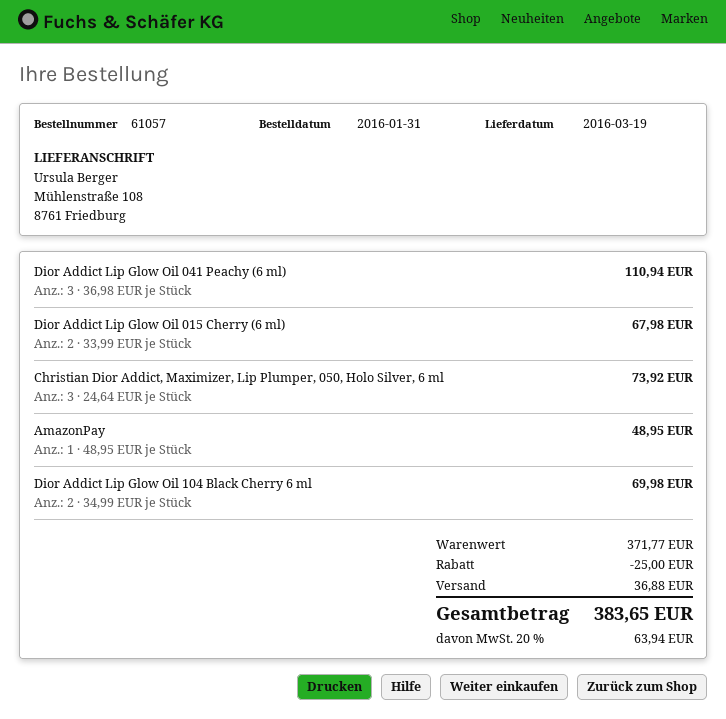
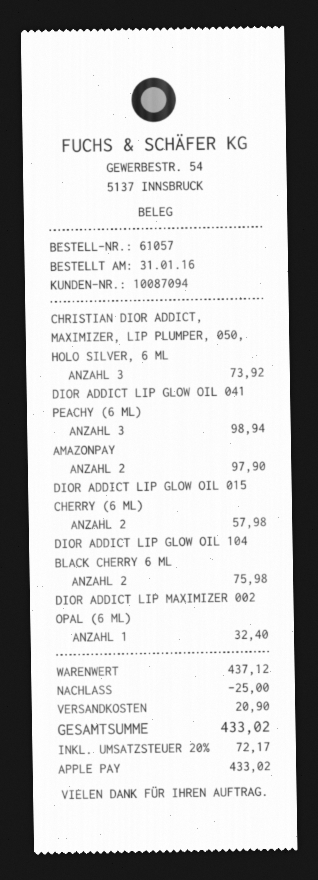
Dior Addict Lip Glow Oil 041 Peachy (6 ml): 3 for 110.94 -> 3 for 98.94
Dior Addict Lip Glow Oil 015 Cherry (6 ml): 2 for 67.98 -> 2 for 57.98
AmazonPay: 1 for 48.95 -> 2 for 97.90
Dior Addict Lip Glow Oil 104 Black Cherry 6 ml: 2 for 69.98 -> 2 for 75.98
DIOR ADDICT LIP MAXIMIZER 002 OPAL (6 ML): none -> 1 for 32.40
subtotal: 371.77 -> 437.12
shipping: 36.88 -> 20.90
tax: 20% = 63.94 -> 20% = 72.17
total: 383.65 -> 433.02

